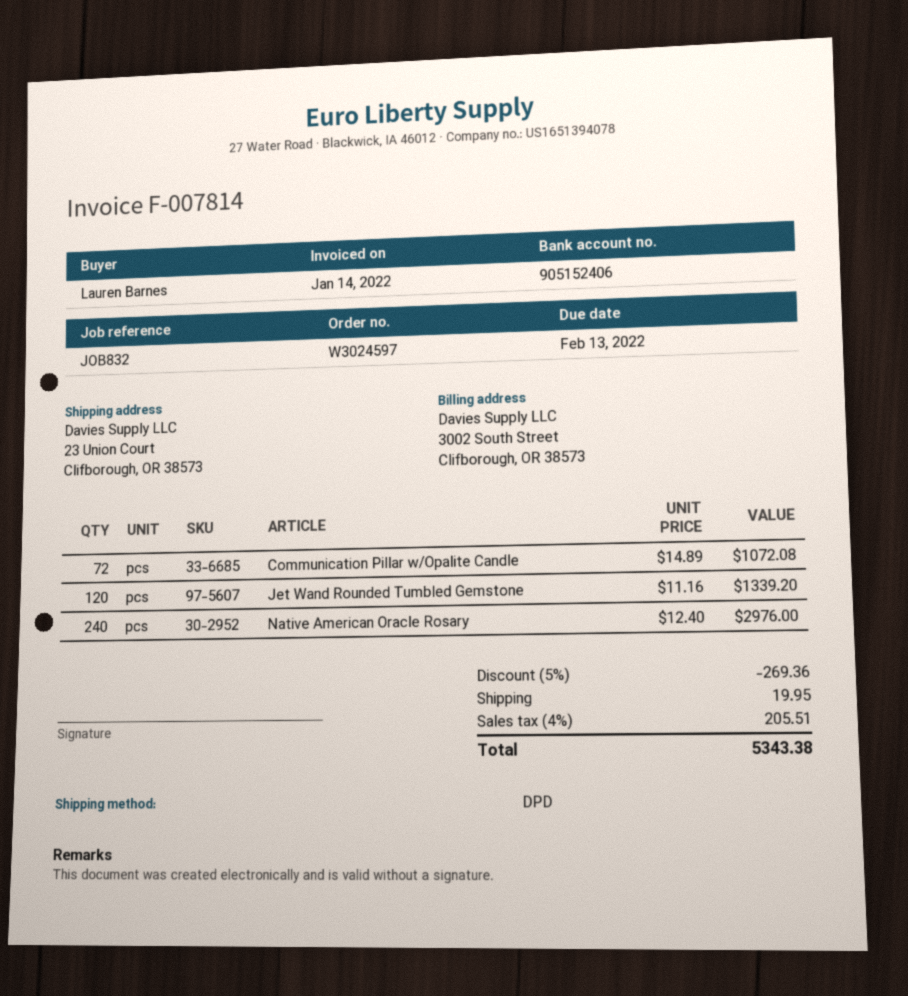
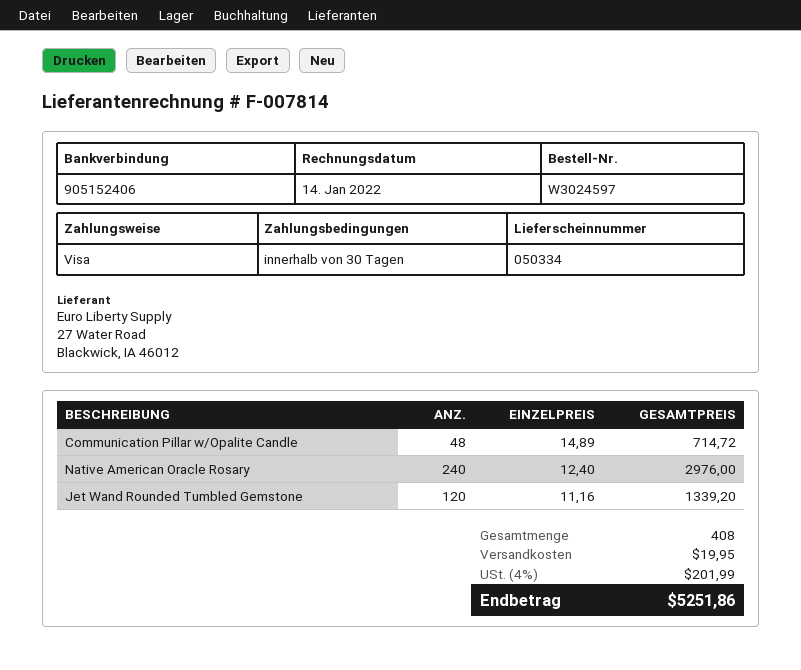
Communication Pillar w/Opalite Candle: 72 x 14.89 = 1072.08 -> 48 x 14.89 = 714.72
discount: 5% = 269.36 -> none
tax: 4% = 205.51 -> 4% = 201.99
total: 5343.38 -> 5251.86

